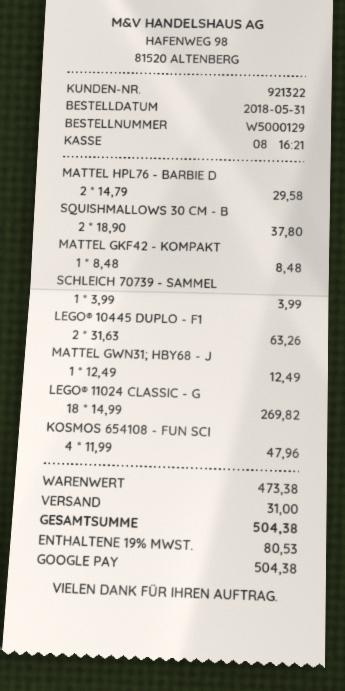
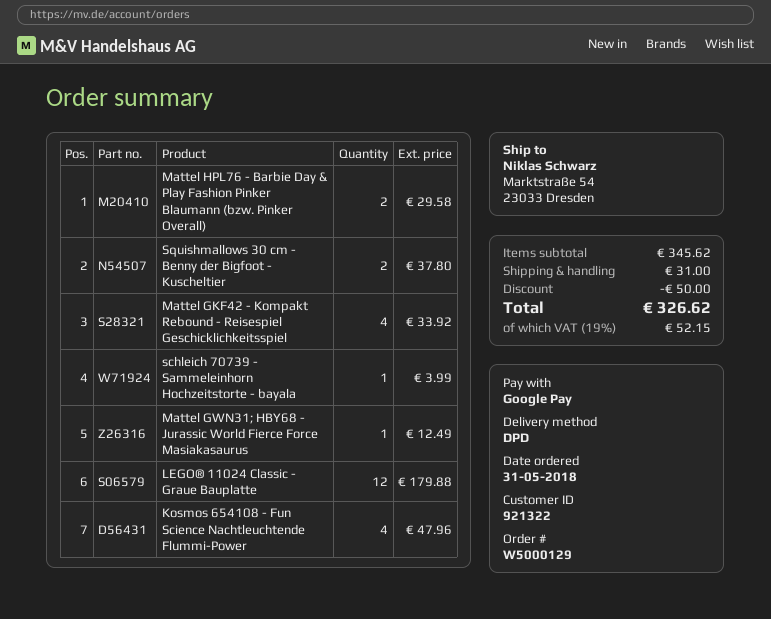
MATTEL GKF42 - KOMPAKT: 1 for 8.48 -> 4 for 33.92
LEGO® 10445 DUPLO - F1: 2 for 63.26 -> none
LEGO® 11024 CLASSIC - G: 18 for 269.82 -> 12 for 179.88
subtotal: 473.38 -> 345.62
discount: none -> 50.00
tax: 19% = 80.53 -> 19% = 52.15
total: 504.38 -> 326.62

